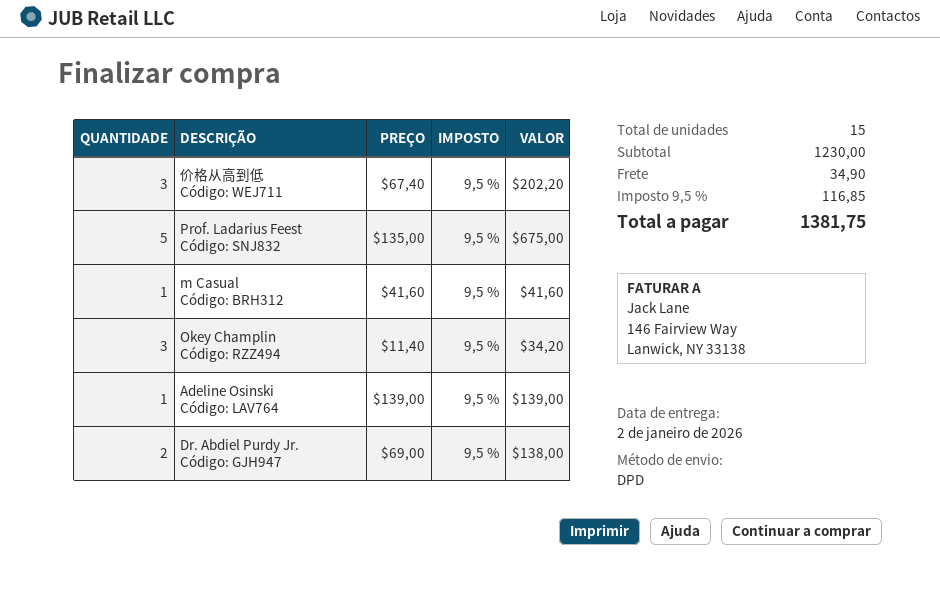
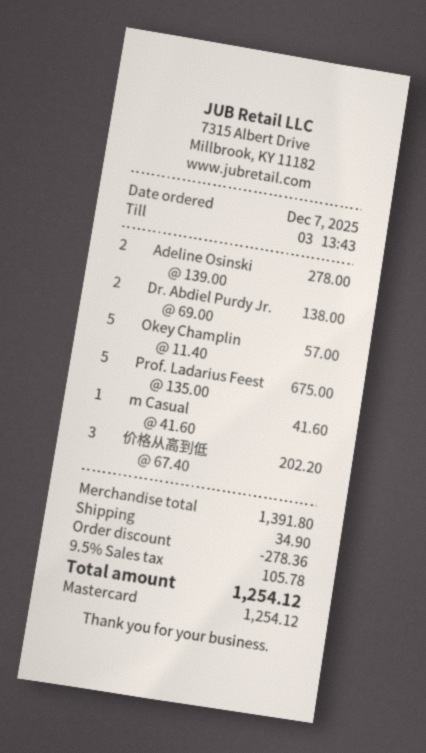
Okey Champlin: 3 x 11.40 = 34.20 -> 5 x 11.40 = 57.00
Adeline Osinski: 1 x 139.00 = 139.00 -> 2 x 139.00 = 278.00
subtotal: 1230.00 -> 1391.80
discount: none -> 278.36
tax: 9.5% = 116.85 -> 9.5% = 105.78
total: 1381.75 -> 1254.12

